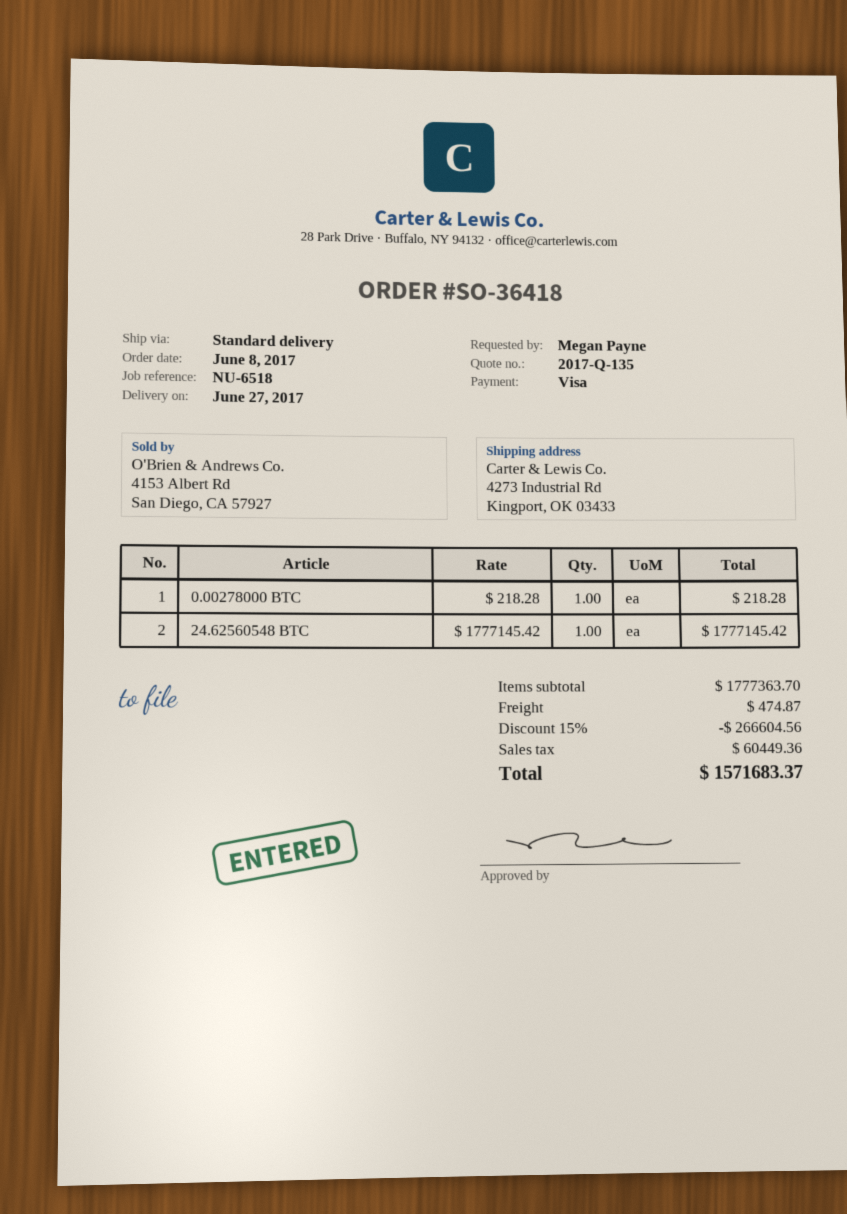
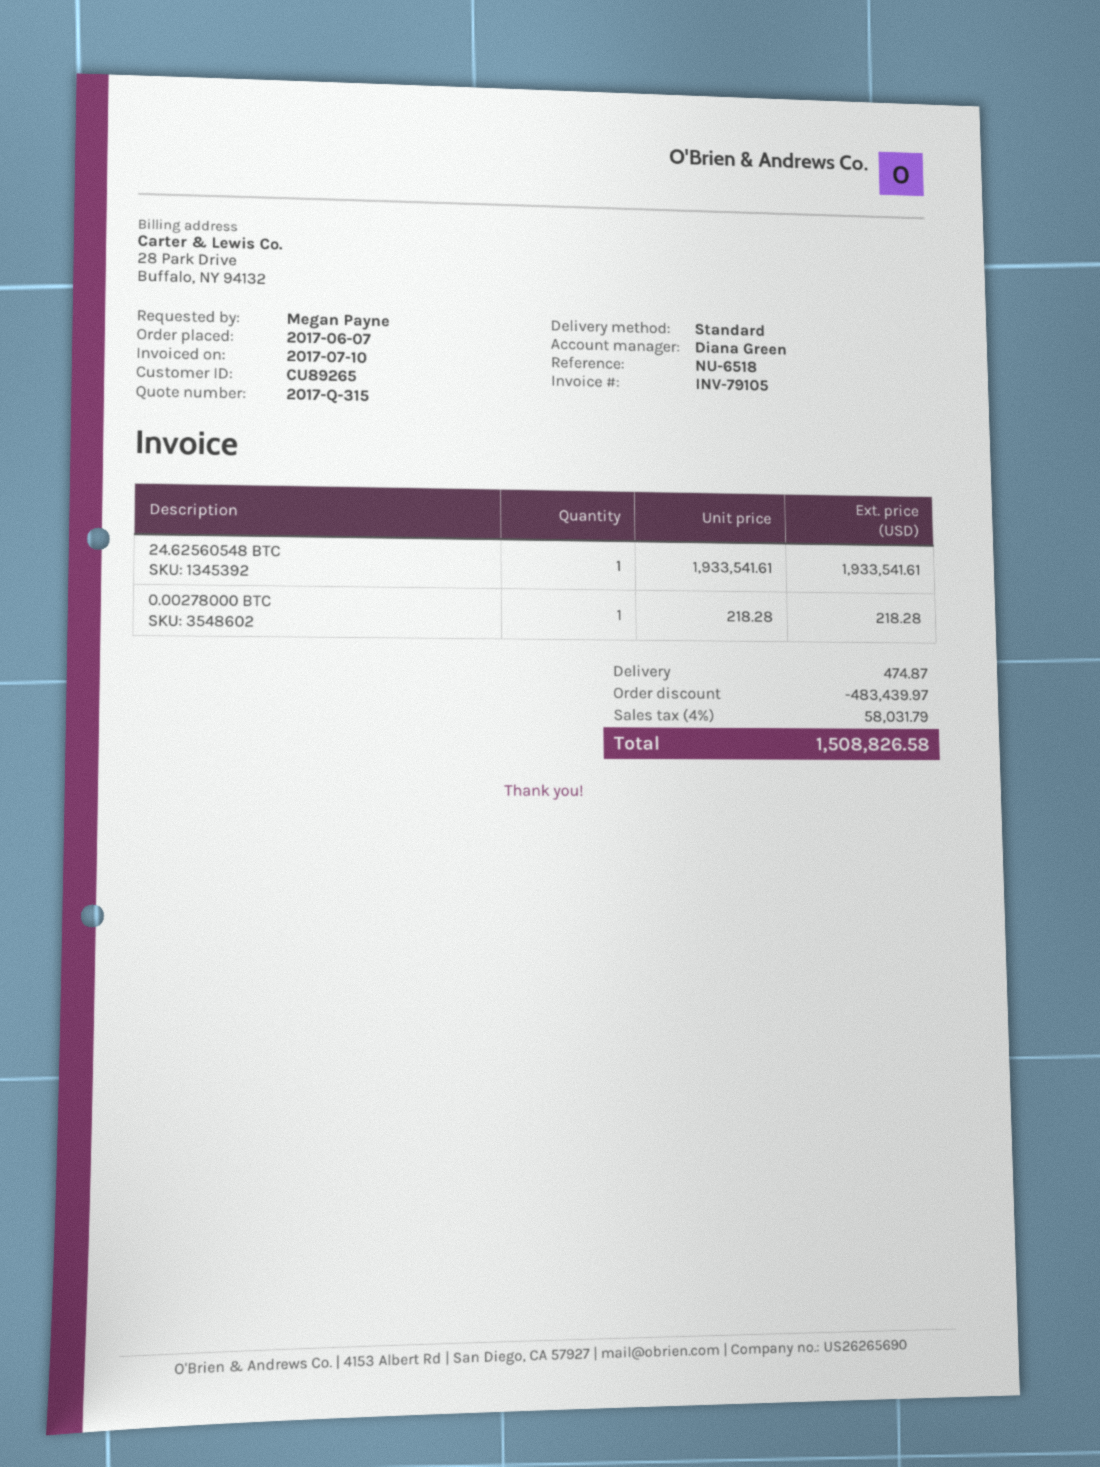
quote number: 2017-Q-135 -> 2017-Q-315
order date: 2017-06-08 -> 2017-06-07
24.62560548 BTC: 1 x 1777145.42 = 1777145.42 -> 1 x 1933541.61 = 1933541.61
discount: 266604.56 -> 483439.97
tax: 60449.36 -> 58031.79
total: 1571683.37 -> 1508826.58

